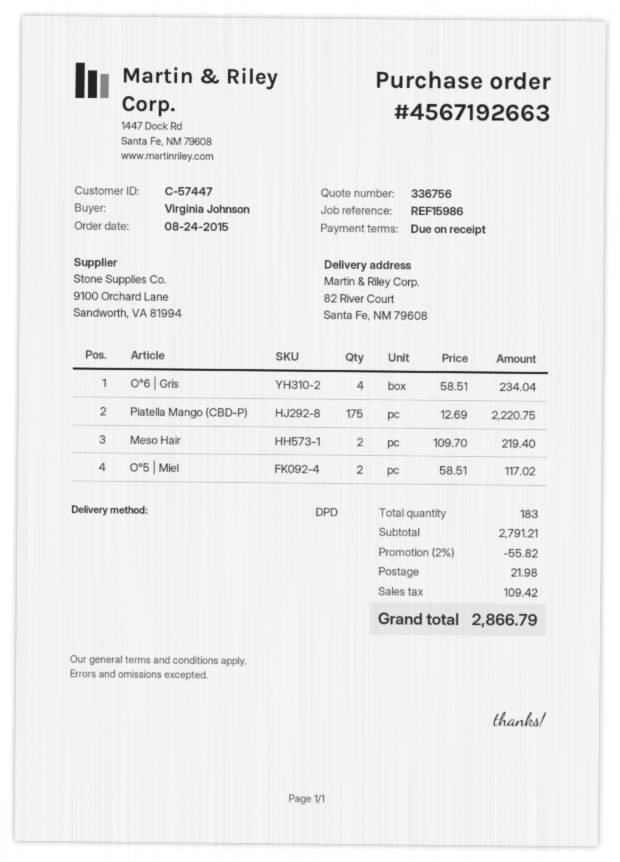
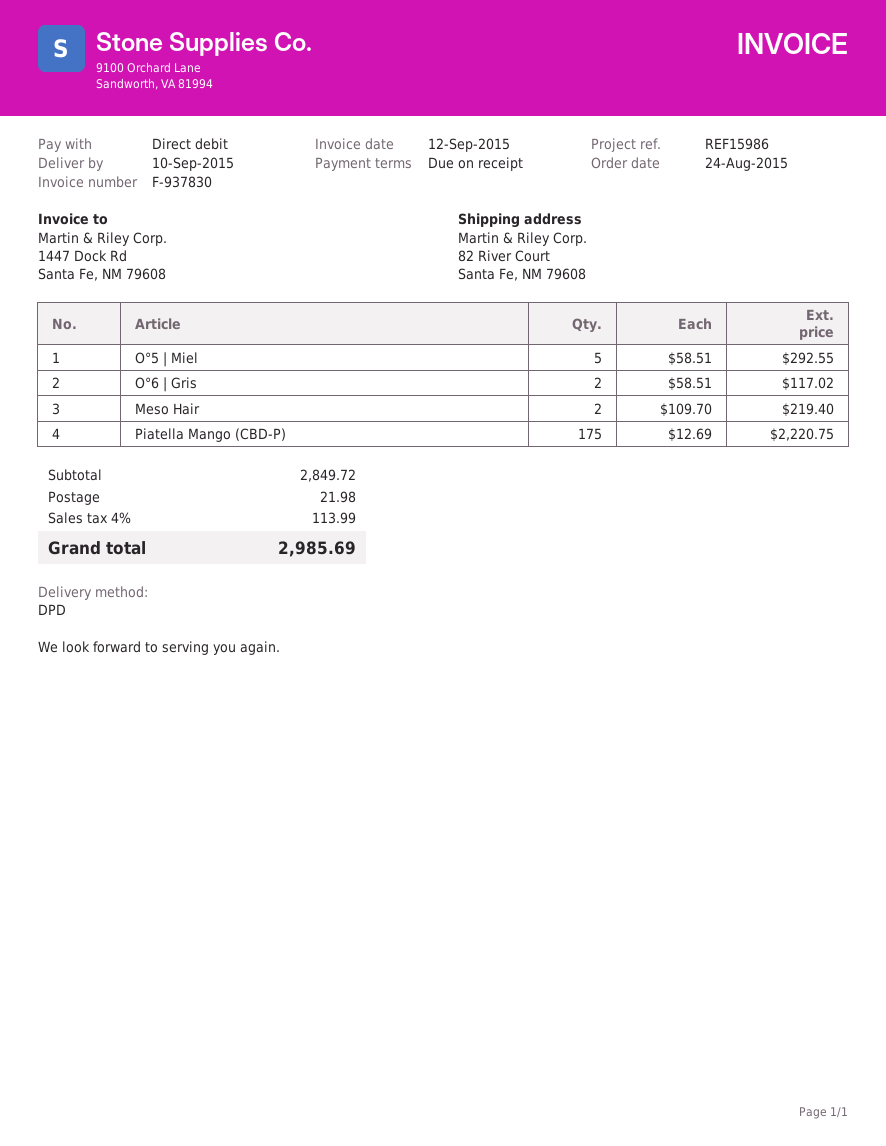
O°6 | Gris: 4 x 58.51 = 234.04 -> 2 x 58.51 = 117.02
O°5 | Miel: 2 x 58.51 = 117.02 -> 5 x 58.51 = 292.55
subtotal: 2791.21 -> 2849.72
discount: 2% = 55.82 -> none
tax: 109.42 -> 113.99
total: 2866.79 -> 2985.69

